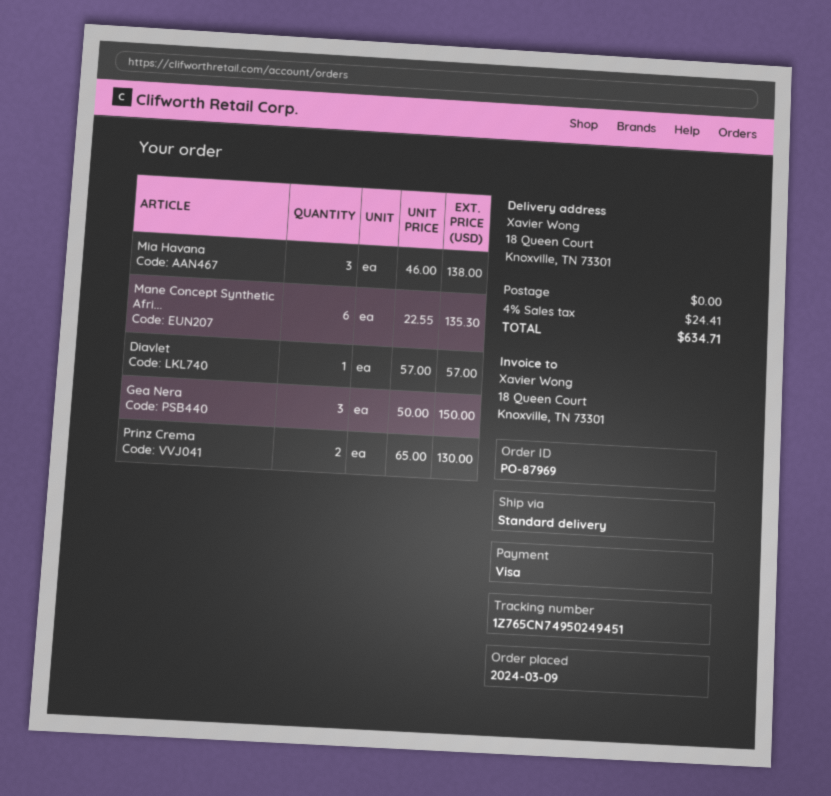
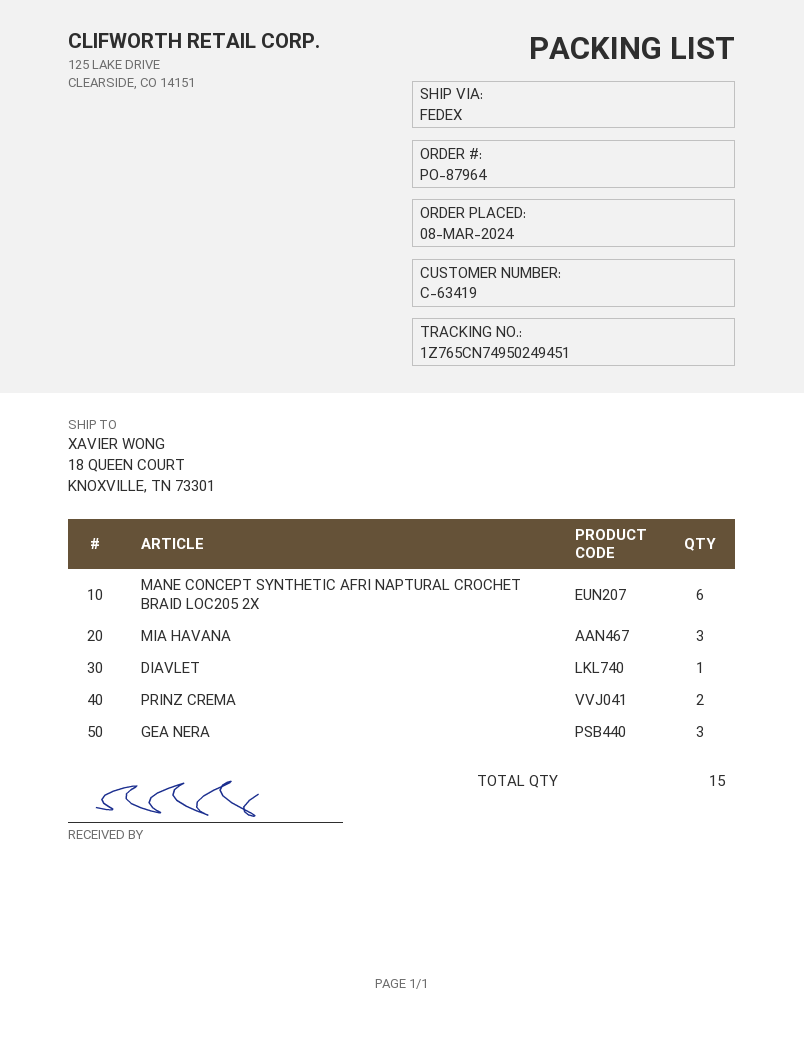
order number: PO-87969 -> PO-87964
order date: 2024-03-09 -> 2024-03-08
shipping method: standard -> FedEx

